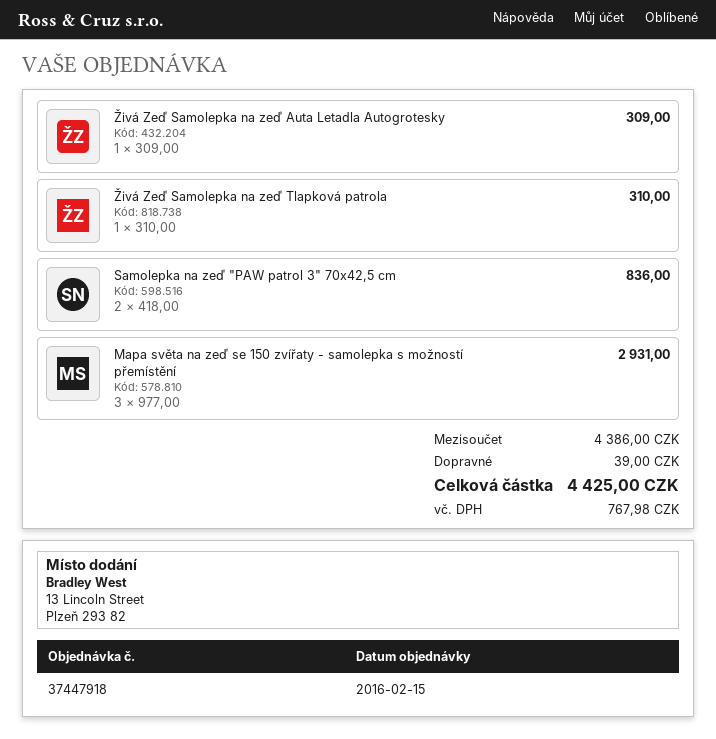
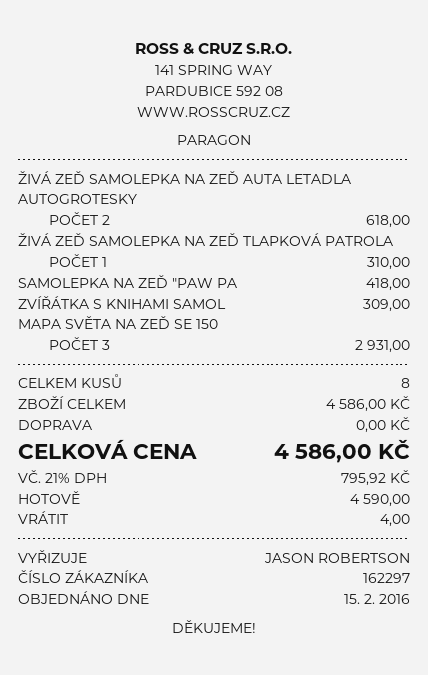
Živá Zeď Samolepka na zeď Auta Letadla Autogrotesky: 1 for 309.00 -> 2 for 618.00
Samolepka na zeď "PAW patrol 3" 70x42,5 cm: 2 for 836.00 -> 1 for 418.00
ZVÍŘÁTKA S KNIHAMI SAMOL: none -> 1 for 309.00
subtotal: 4386.00 -> 4586.00
shipping: 39.00 -> 0.00
tax: 767.98 -> 795.92
total: 4425.00 -> 4586.00

